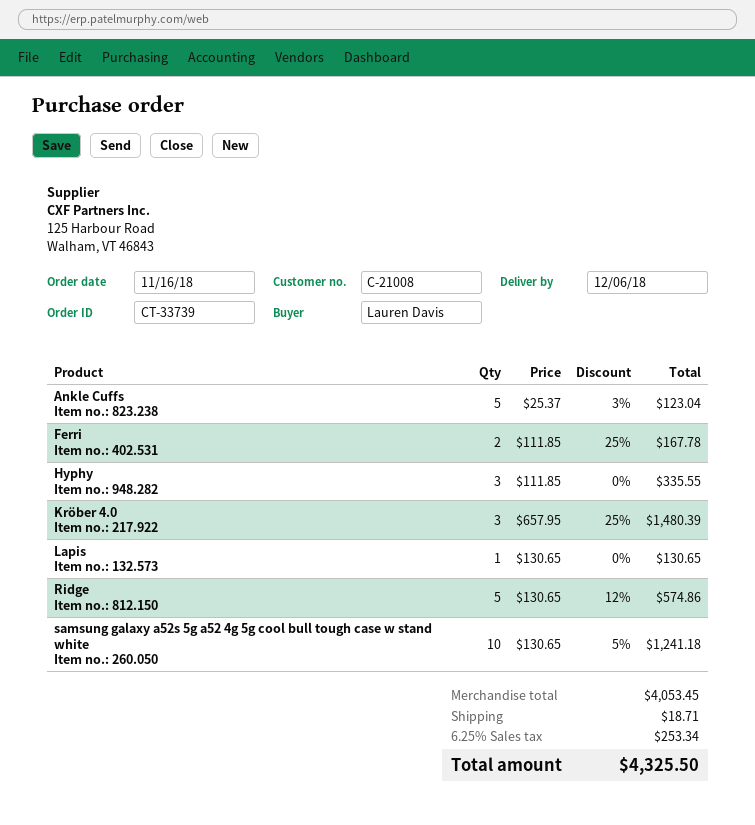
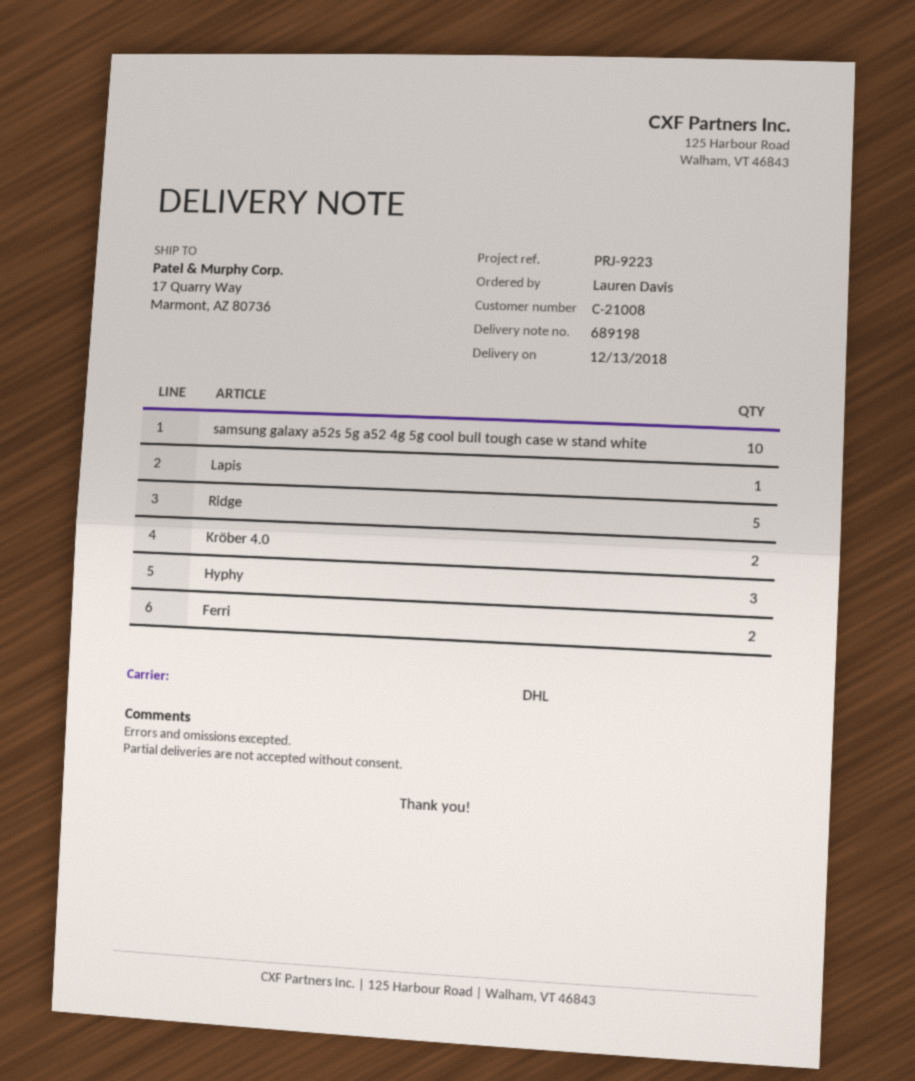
delivery date: 2018-12-06 -> 2018-12-13
Ankle Cuffs: 5 -> none
Kröber 4.0: 3 -> 2

